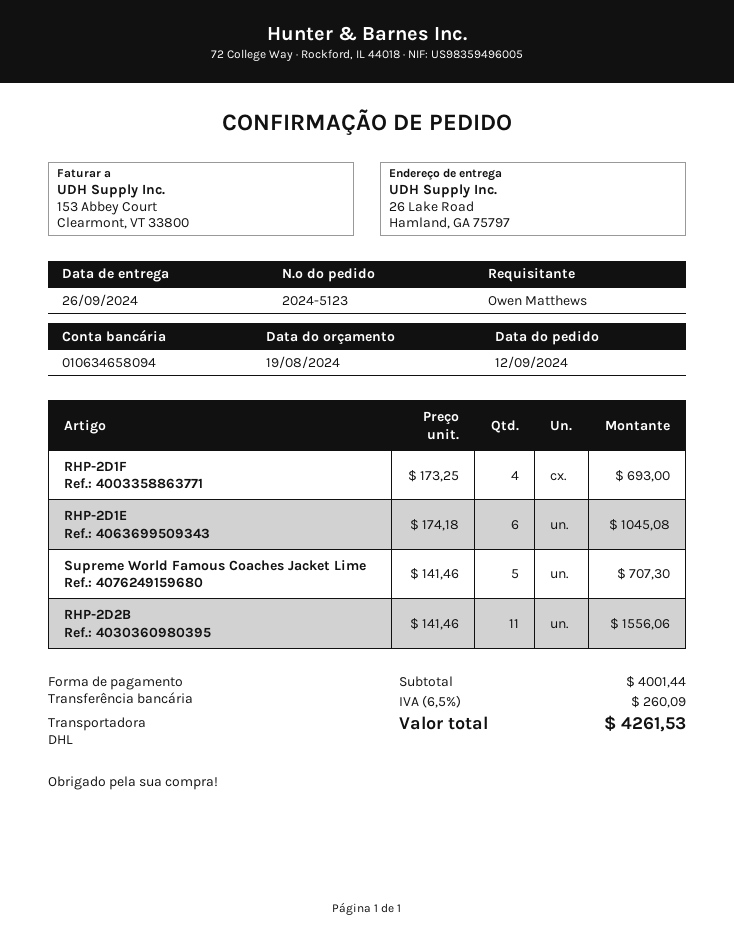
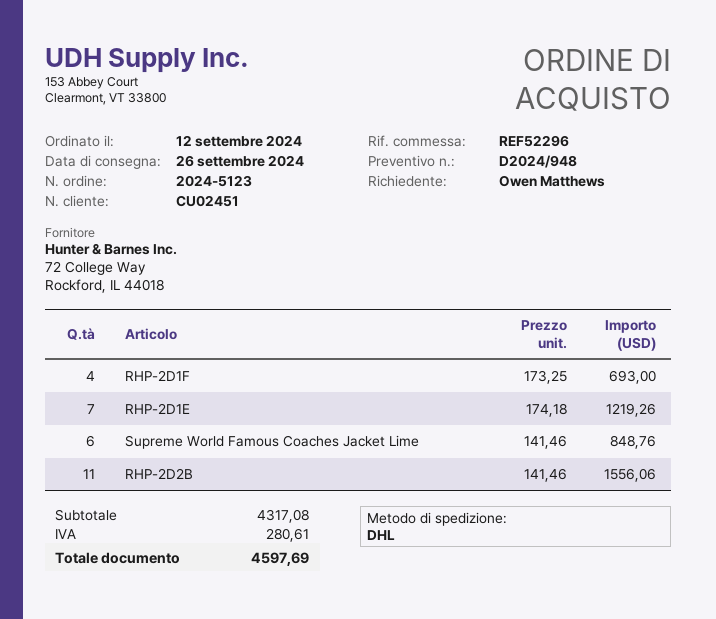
RHP-2D1E: 6 x 174.18 = 1045.08 -> 7 x 174.18 = 1219.26
Supreme World Famous Coaches Jacket Lime: 5 x 141.46 = 707.30 -> 6 x 141.46 = 848.76
subtotal: 4001.44 -> 4317.08
tax: 260.09 -> 280.61
total: 4261.53 -> 4597.69

